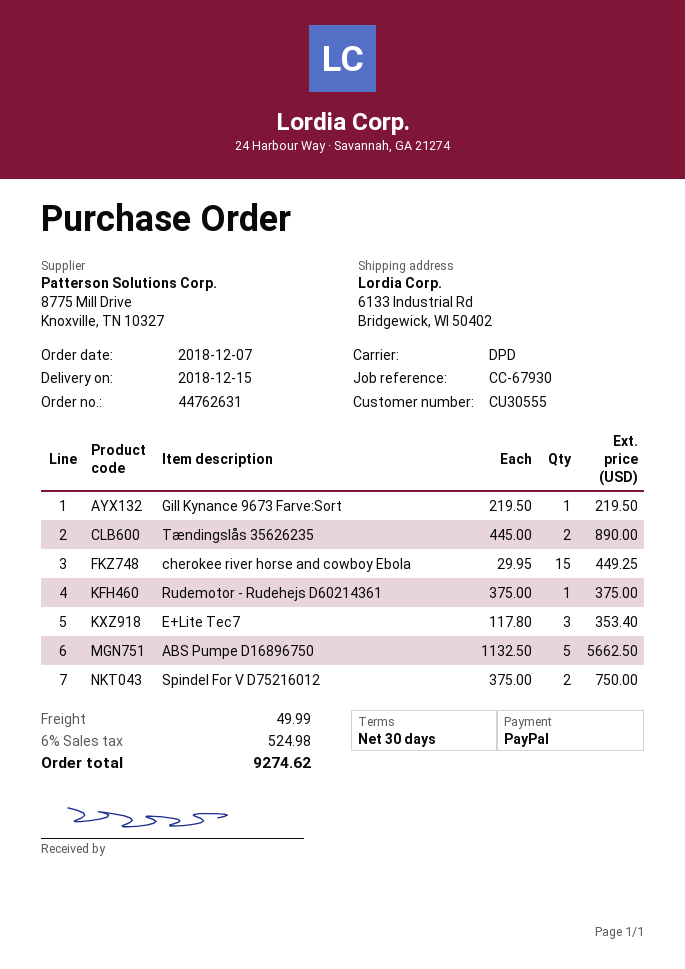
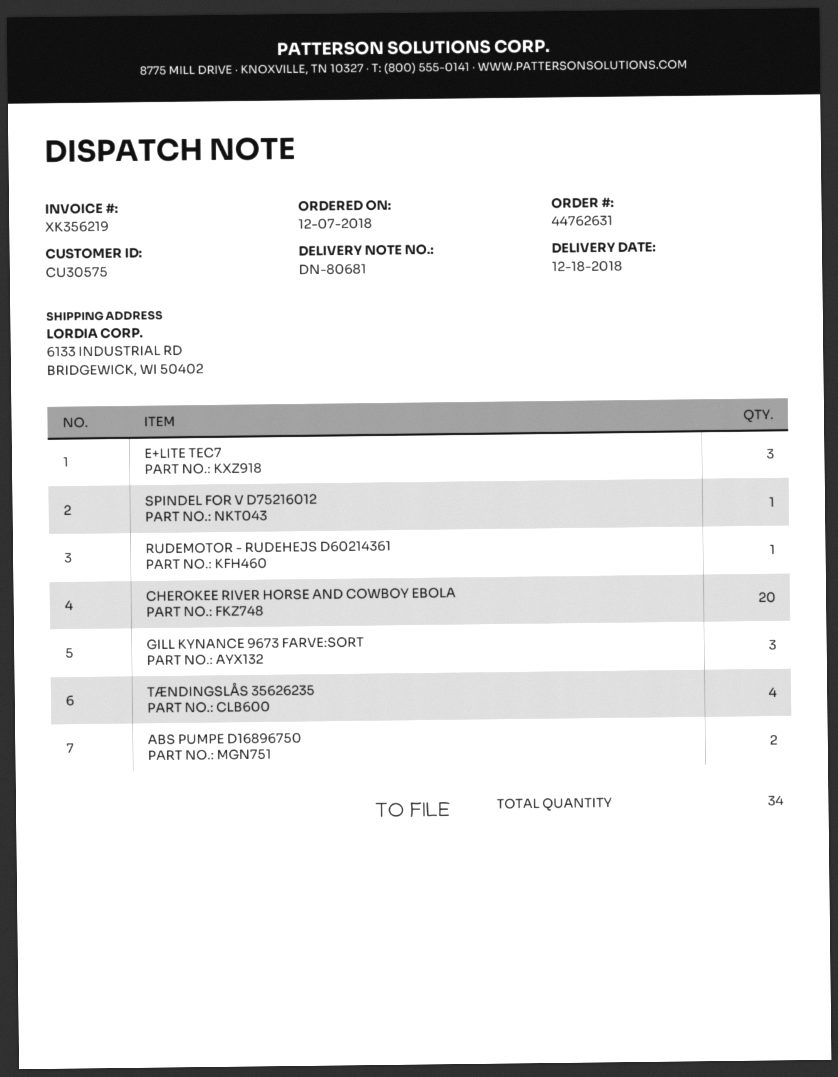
delivery date: 2018-12-15 -> 2018-12-18
customer number: CU30555 -> CU30575
Gill Kynance 9673 Farve:Sort: 1 -> 3
Tændingslås 35626235: 2 -> 4
cherokee river horse and cowboy Ebola: 15 -> 20
ABS Pumpe D16896750: 5 -> 2
Spindel For V D75216012: 2 -> 1

